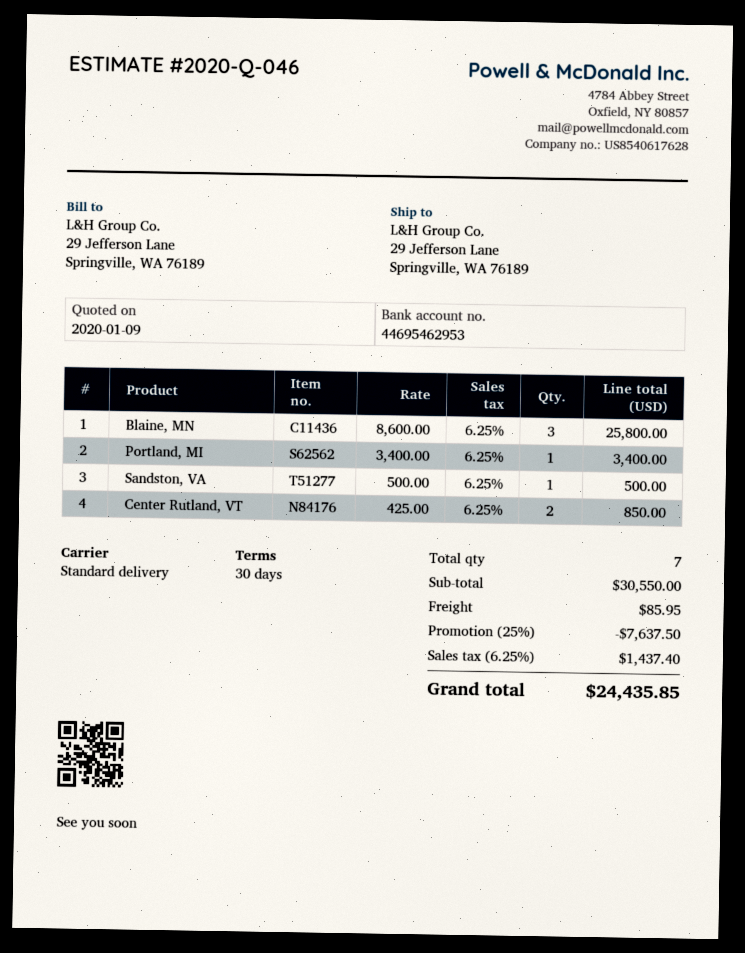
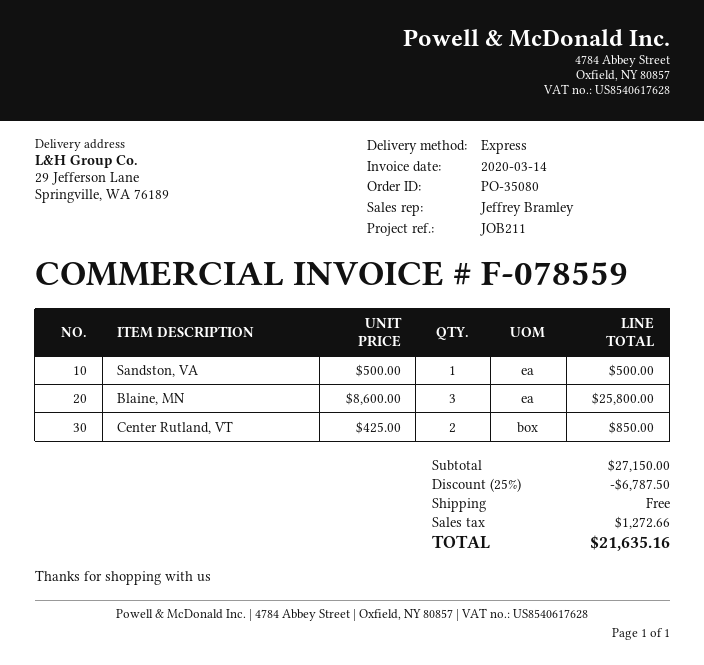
shipping method: standard -> express
Portland, MI: 1 x 3400.00 = 3400.00 -> none
subtotal: 30550.00 -> 27150.00
discount: 25% = 7637.50 -> 25% = 6787.50
shipping: 85.95 -> 0.00
tax: 1437.40 -> 1272.66
total: 24435.85 -> 21635.16

